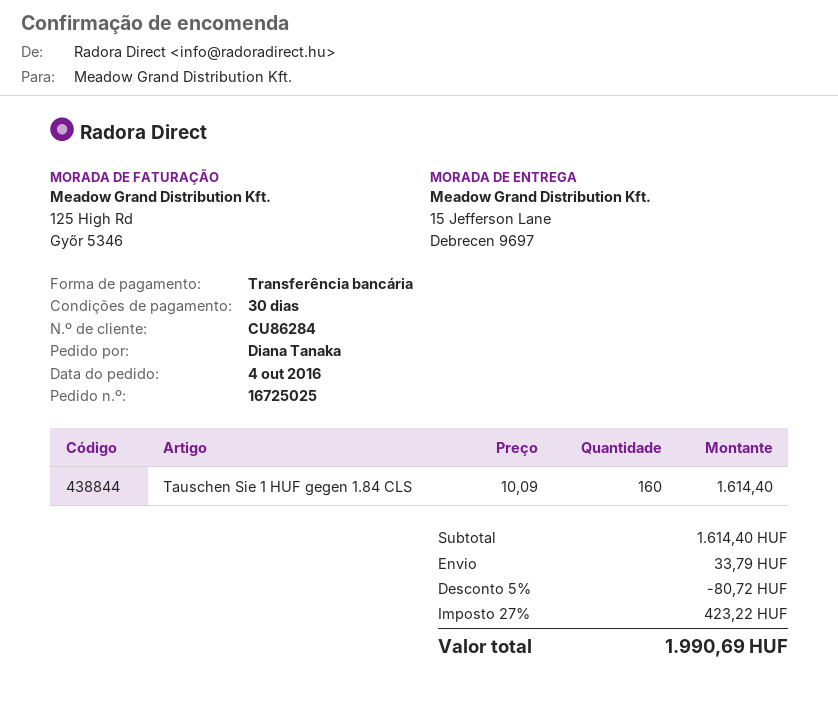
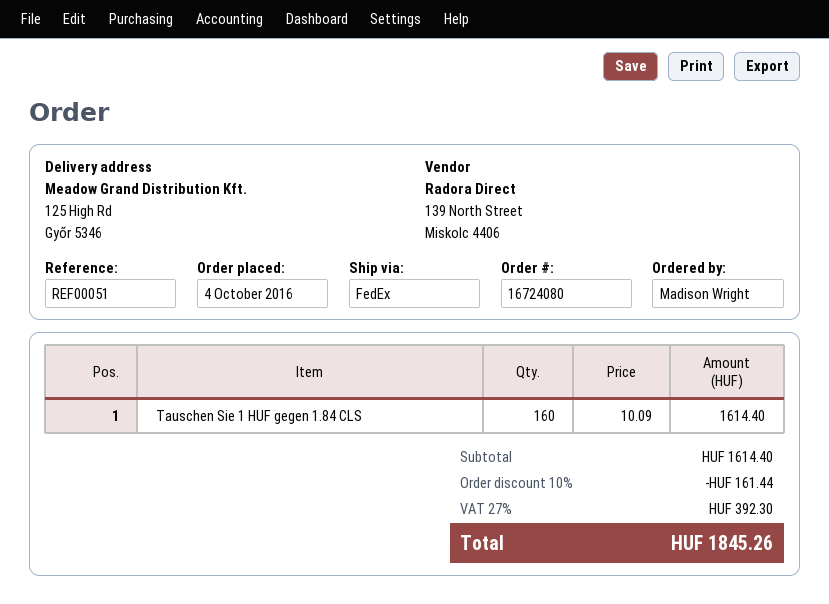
order number: 16725025 -> 16724080
ordered by: Diana Tanaka -> Madison Wright
ship to: 15 Jefferson Lane, Debrecen 9697 -> 125 High Rd, Győr 5346
discount: 5% = 80.72 -> 10% = 161.44
shipping: 33.79 -> none
tax: 27% = 423.22 -> 27% = 392.30
total: 1990.69 -> 1845.26

